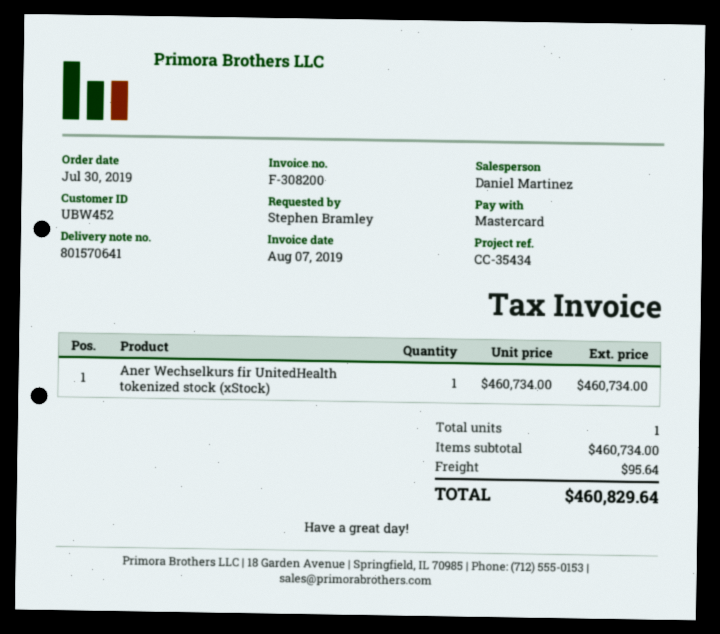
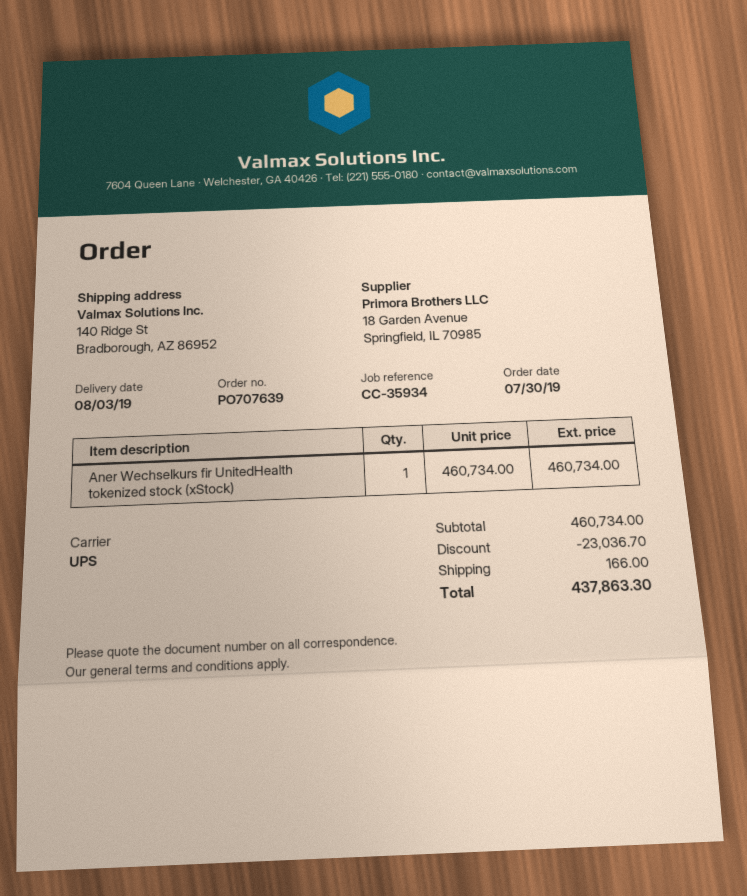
reference: CC-35434 -> CC-35934
discount: none -> 23036.70
shipping: 95.64 -> 166.00
total: 460829.64 -> 437863.30

